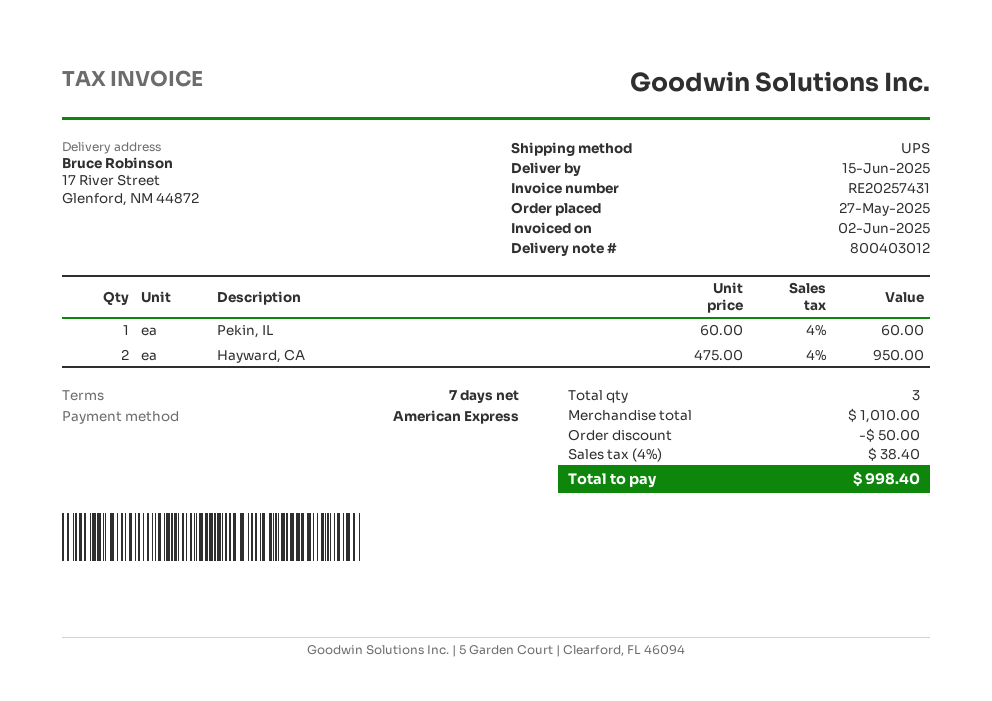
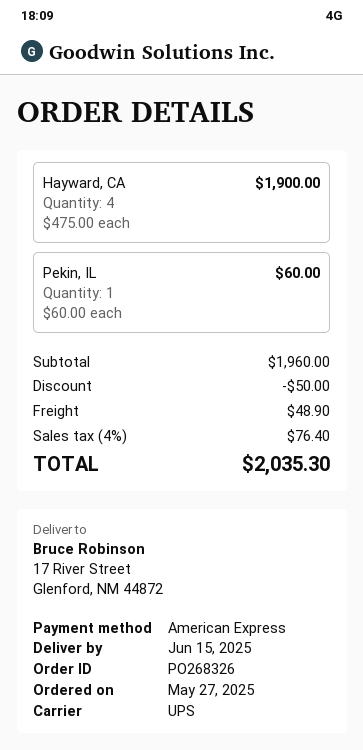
Hayward, CA: 2 x 475.00 = 950.00 -> 4 x 475.00 = 1900.00
subtotal: 1010.00 -> 1960.00
shipping: none -> 48.90
tax: 4% = 38.40 -> 4% = 76.40
total: 998.40 -> 2035.30

